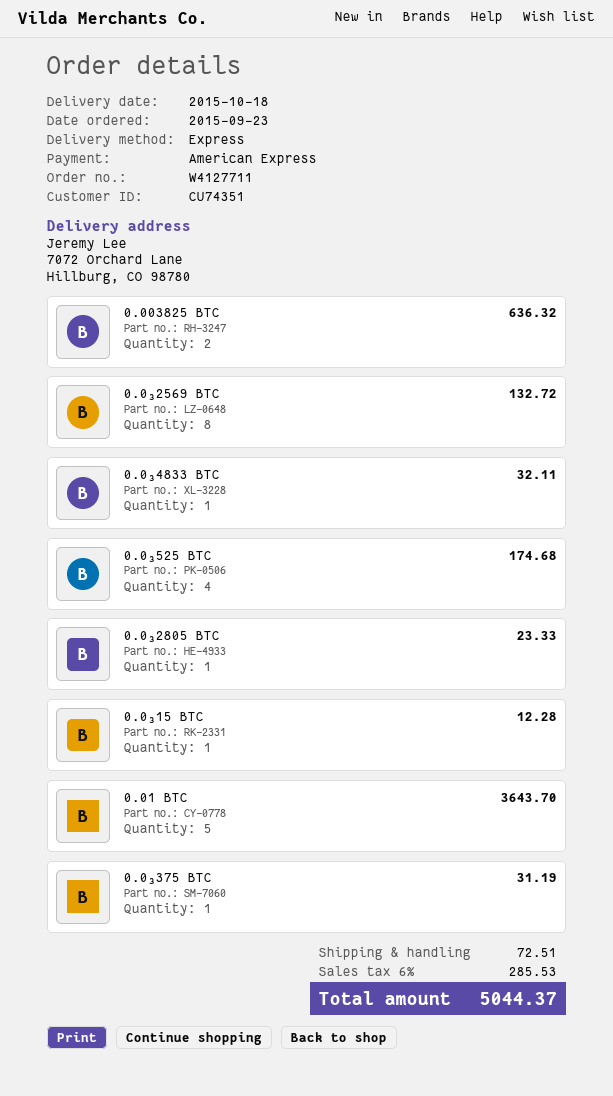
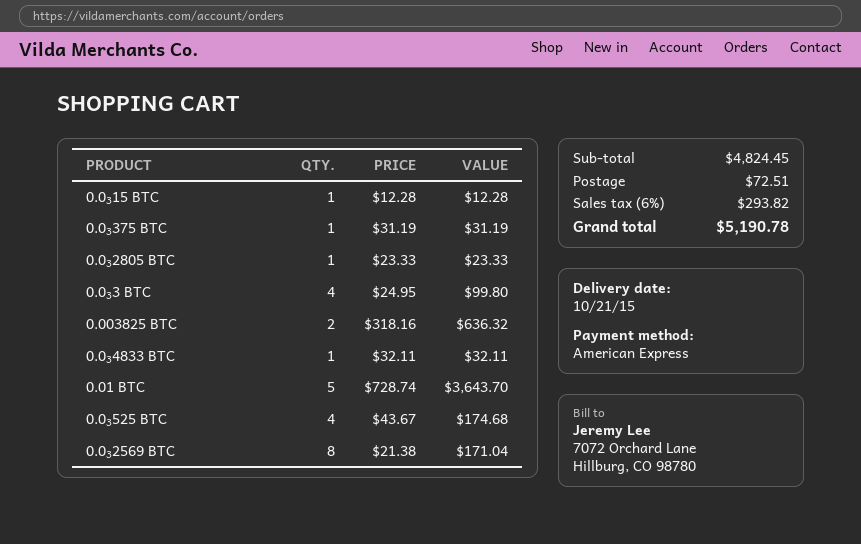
delivery date: 2015-10-18 -> 2015-10-21
0.0₃2569 BTC: 8 for 132.72 -> 8 for 171.04
0.0₃3 BTC: none -> 4 for 99.80
tax: 6% = 285.53 -> 6% = 293.82
total: 5044.37 -> 5190.78

